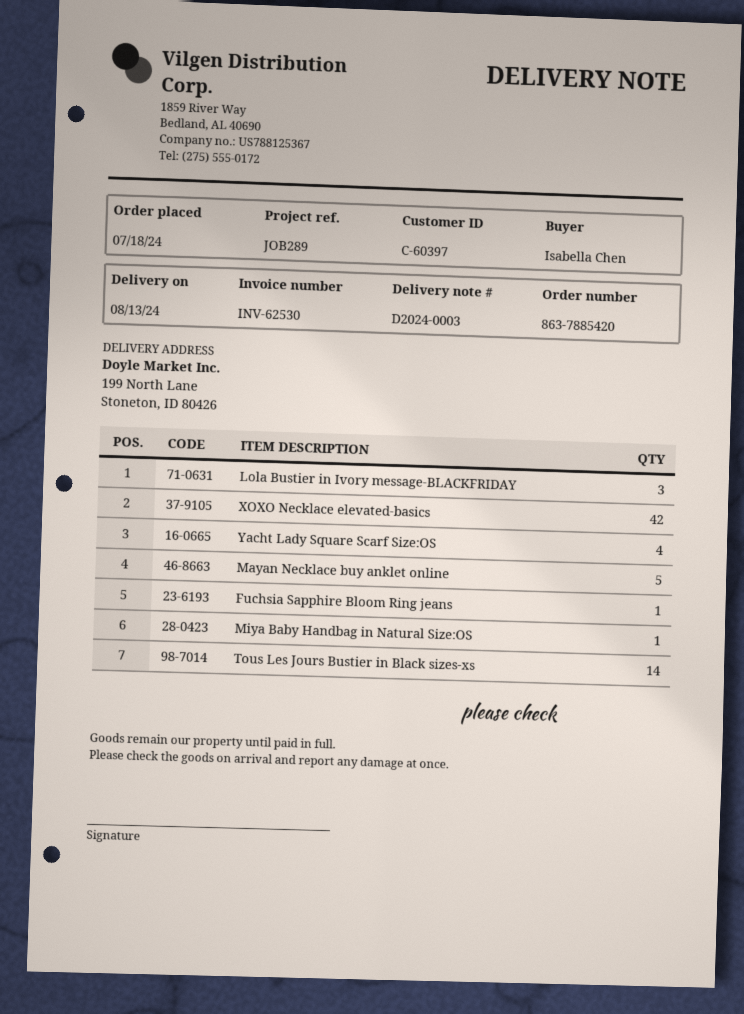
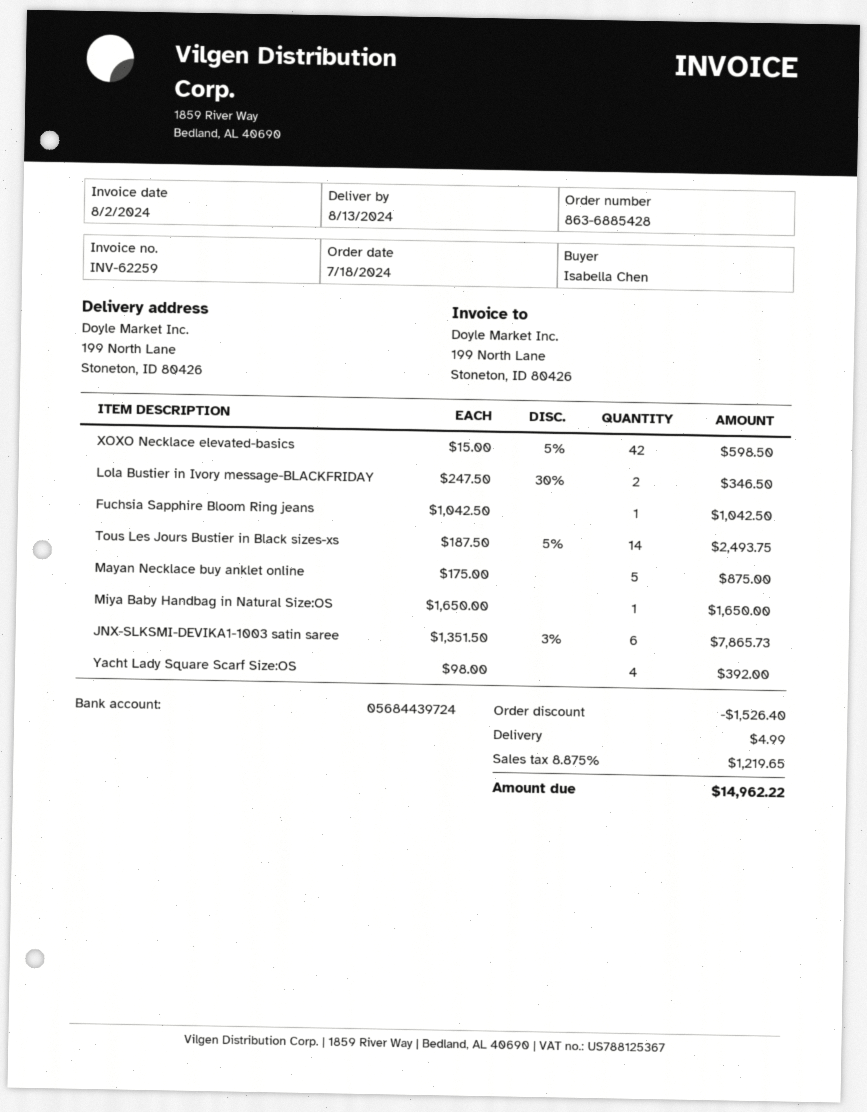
order number: 863-7885420 -> 863-6885428
invoice number: INV-62530 -> INV-62259
Lola Bustier in Ivory message-BLACKFRIDAY: 3 -> 2
JNX-SLKSMI-DEVIKA1-1003 satin saree: none -> 6

